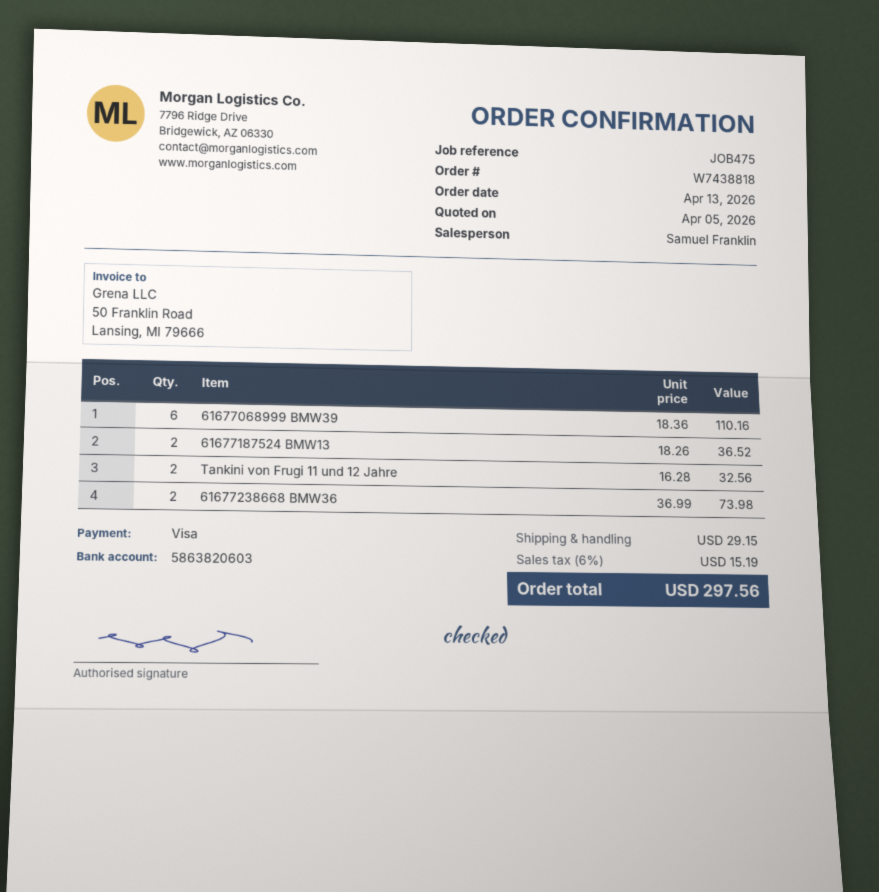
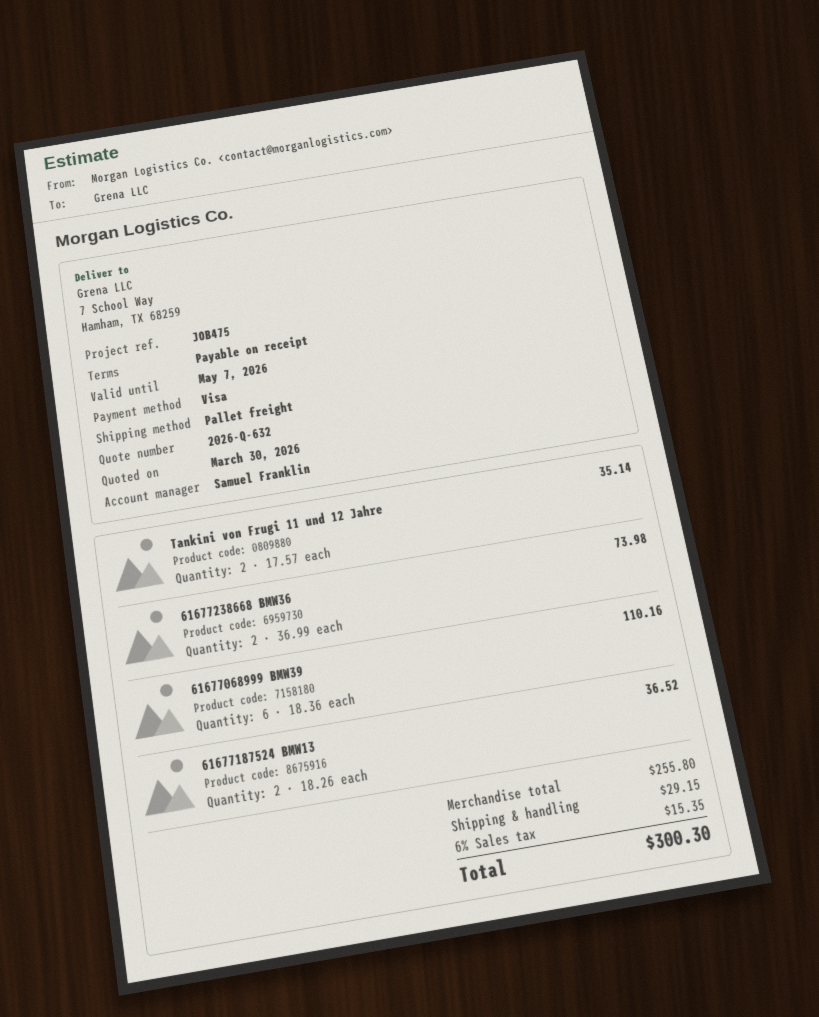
quote date: 2026-04-05 -> 2026-03-30
Tankini von Frugi 11 und 12 Jahre: 2 x 16.28 = 32.56 -> 2 x 17.57 = 35.14
tax: 6% = 15.19 -> 6% = 15.35
total: 297.56 -> 300.30

